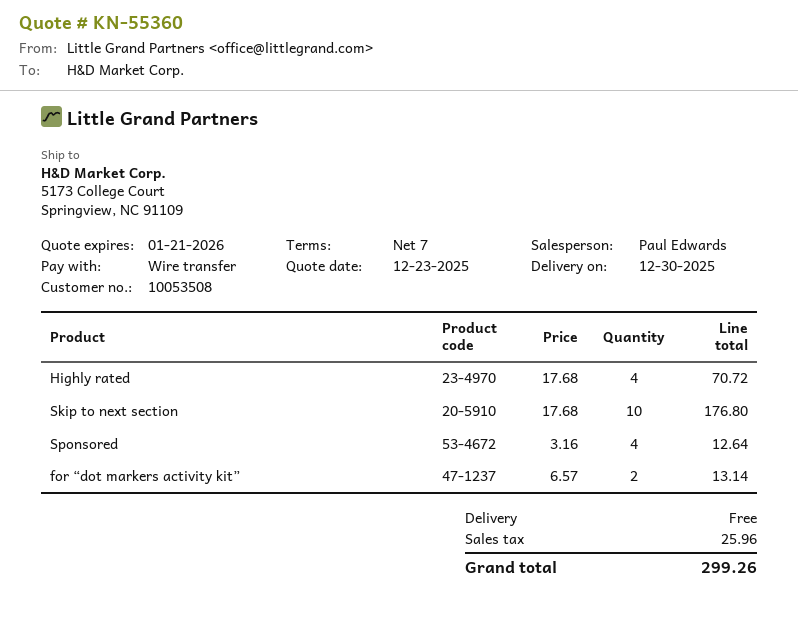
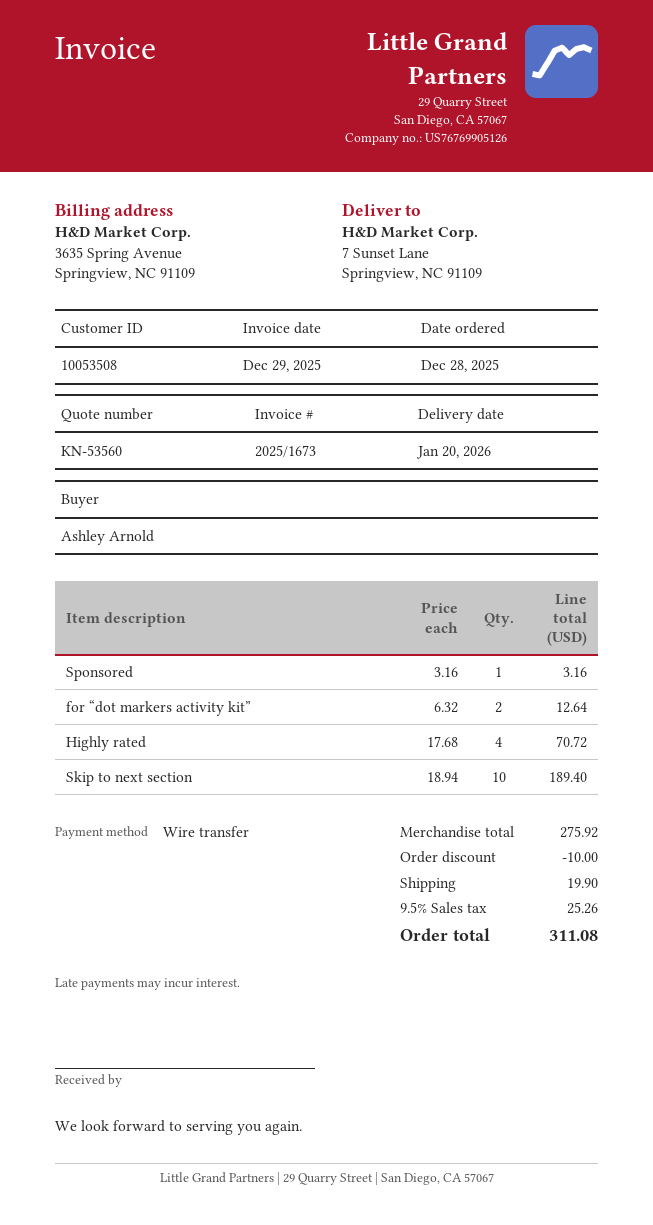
quote number: KN-55360 -> KN-53560
delivery date: 2025-12-30 -> 2026-01-20
ship to: 5173 College Court, Springview, NC 91109 -> 7 Sunset Lane, Springview, NC 91109
Skip to next section: 10 x 17.68 = 176.80 -> 10 x 18.94 = 189.40
Sponsored: 4 x 3.16 = 12.64 -> 1 x 3.16 = 3.16
for “dot markers activity kit”: 2 x 6.57 = 13.14 -> 2 x 6.32 = 12.64
discount: none -> 10.00
shipping: 0.00 -> 19.90
tax: 25.96 -> 25.26
total: 299.26 -> 311.08

